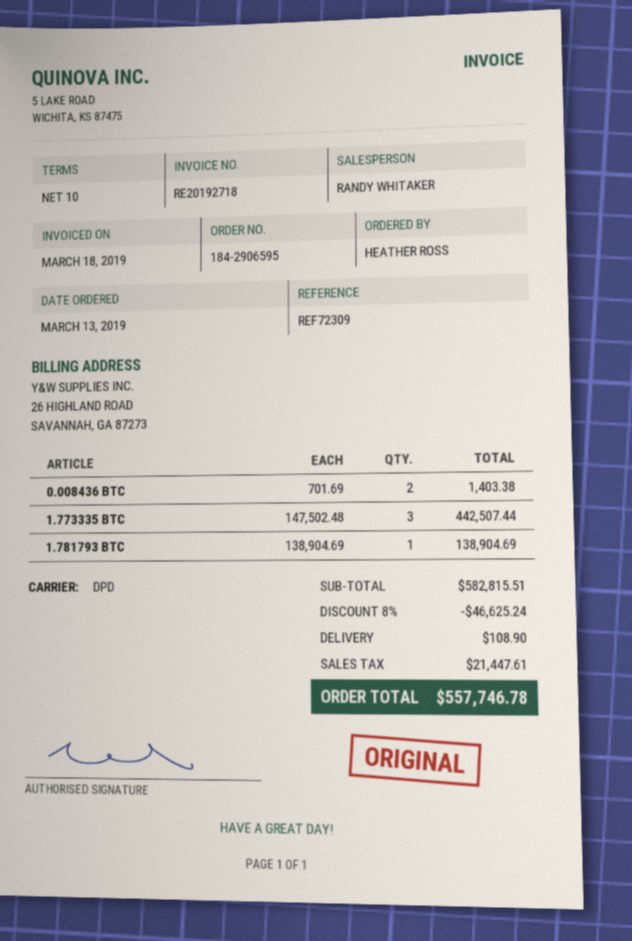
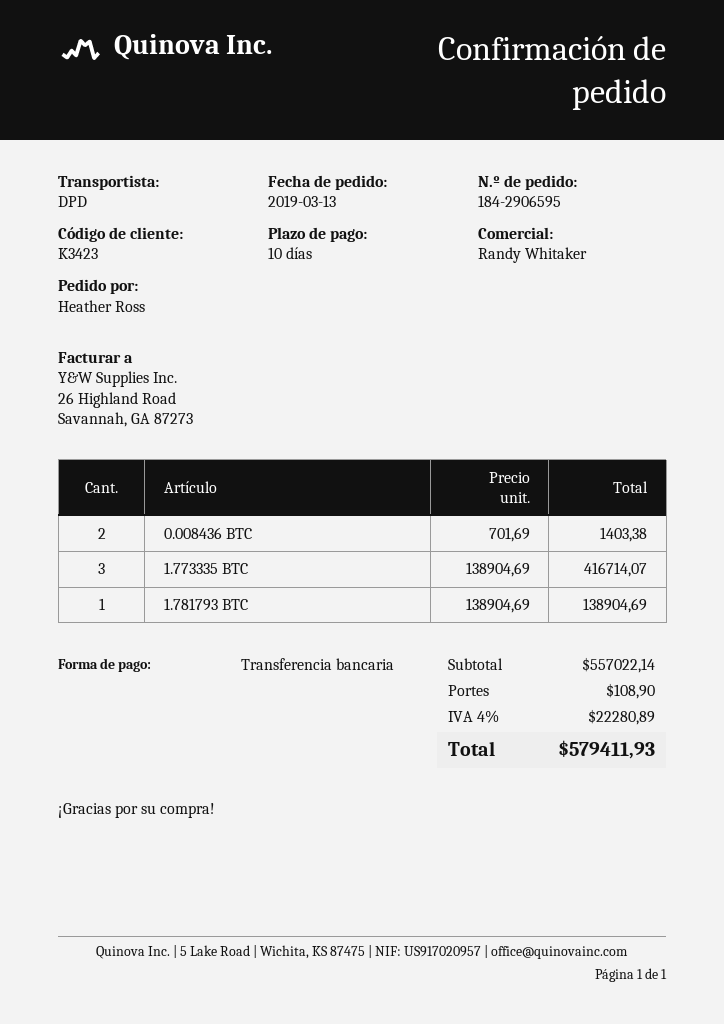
1.773335 BTC: 3 x 147502.48 = 442507.44 -> 3 x 138904.69 = 416714.07
subtotal: 582815.51 -> 557022.14
discount: 8% = 46625.24 -> none
tax: 21447.61 -> 22280.89
total: 557746.78 -> 579411.93

